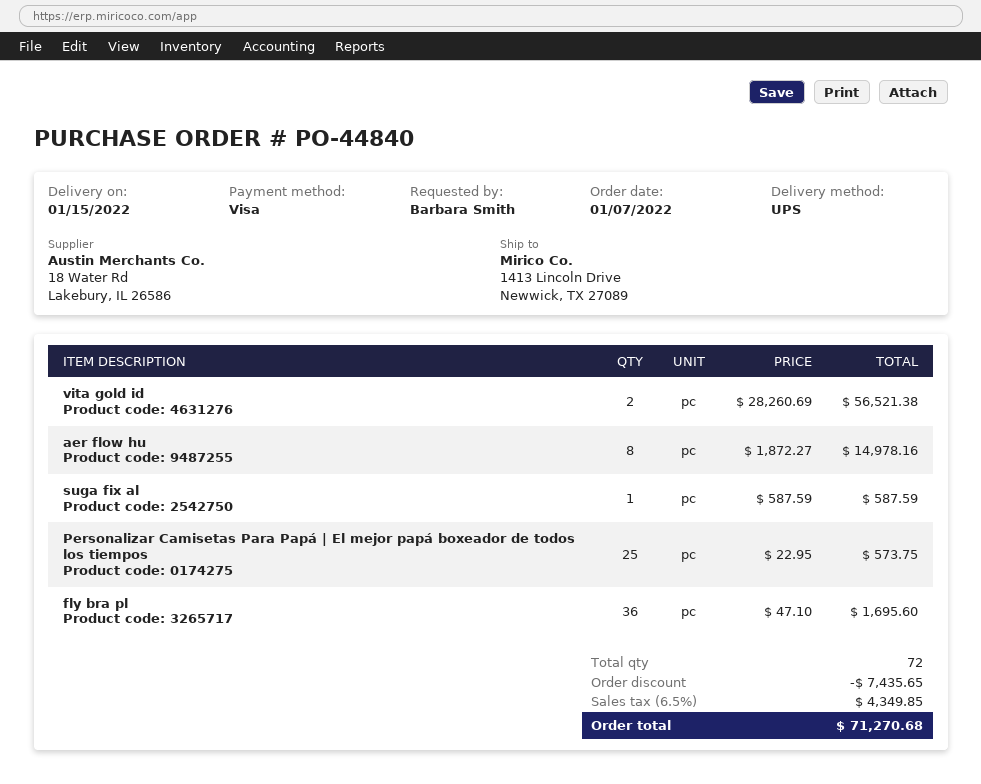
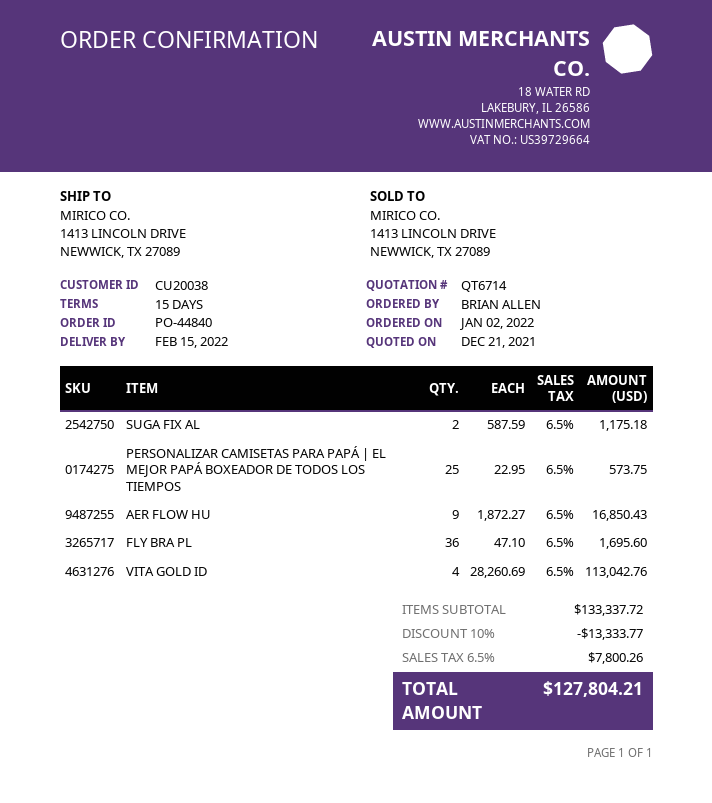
order date: 2022-01-07 -> 2022-01-02
delivery date: 2022-01-15 -> 2022-02-15
ordered by: Barbara Smith -> BRIAN ALLEN
vita gold id: 2 x 28260.69 = 56521.38 -> 4 x 28260.69 = 113042.76
aer flow hu: 8 x 1872.27 = 14978.16 -> 9 x 1872.27 = 16850.43
suga fix al: 1 x 587.59 = 587.59 -> 2 x 587.59 = 1175.18
discount: 7435.65 -> 13333.77
tax: 6.5% = 4349.85 -> 6.5% = 7800.26
total: 71270.68 -> 127804.21

